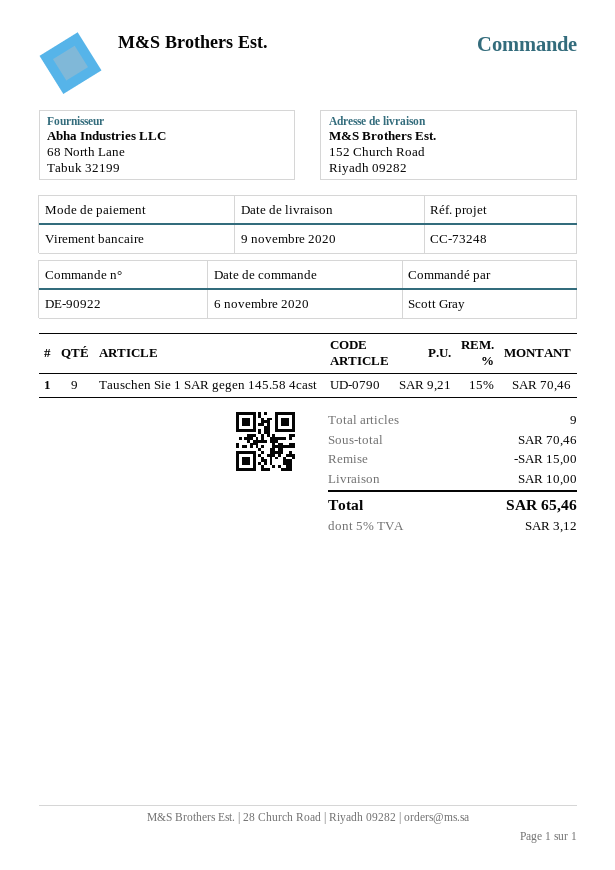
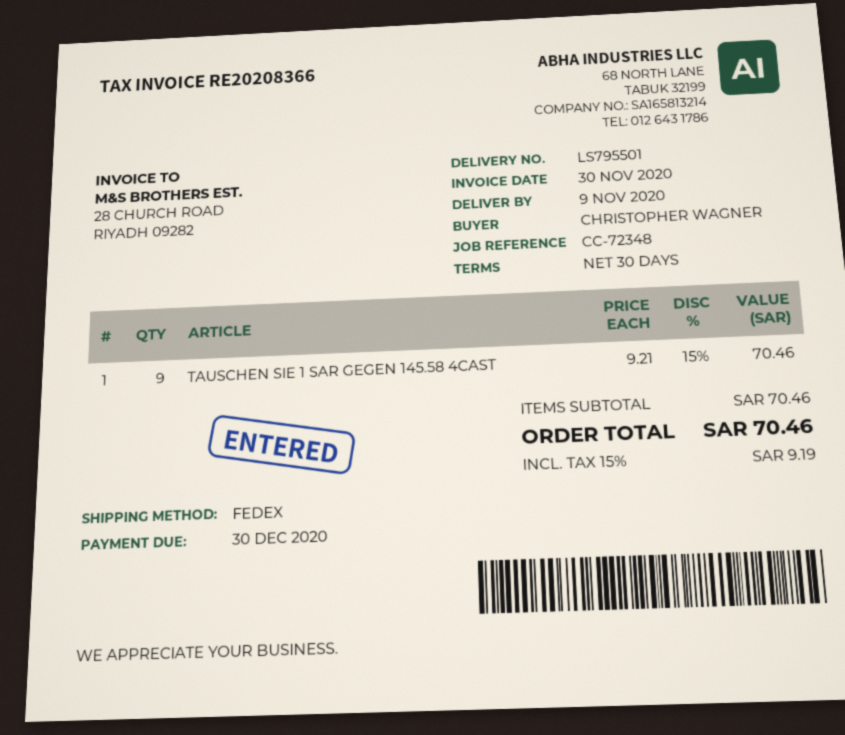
reference: CC-73248 -> CC-72348
ordered by: Scott Gray -> CHRISTOPHER WAGNER
discount: 15.00 -> none
shipping: 10.00 -> none
tax: 5% = 3.12 -> 15% = 9.19
total: 65.46 -> 70.46

